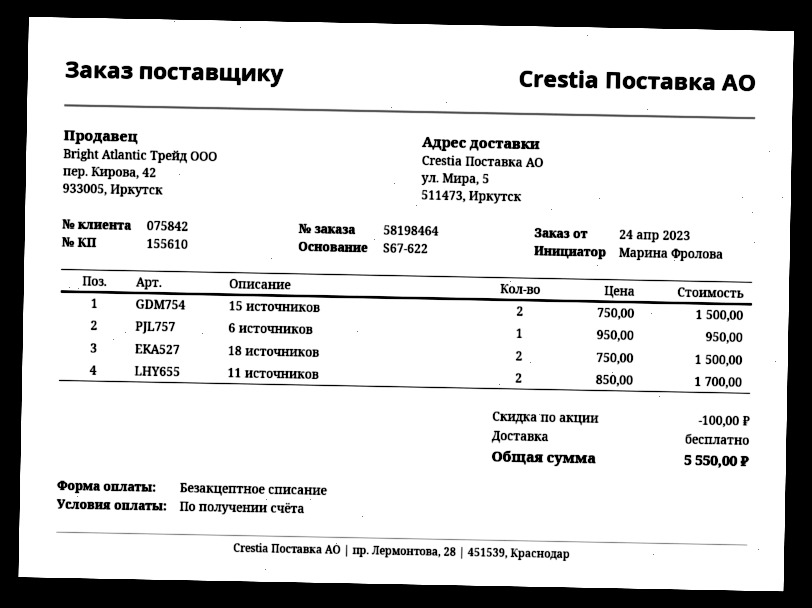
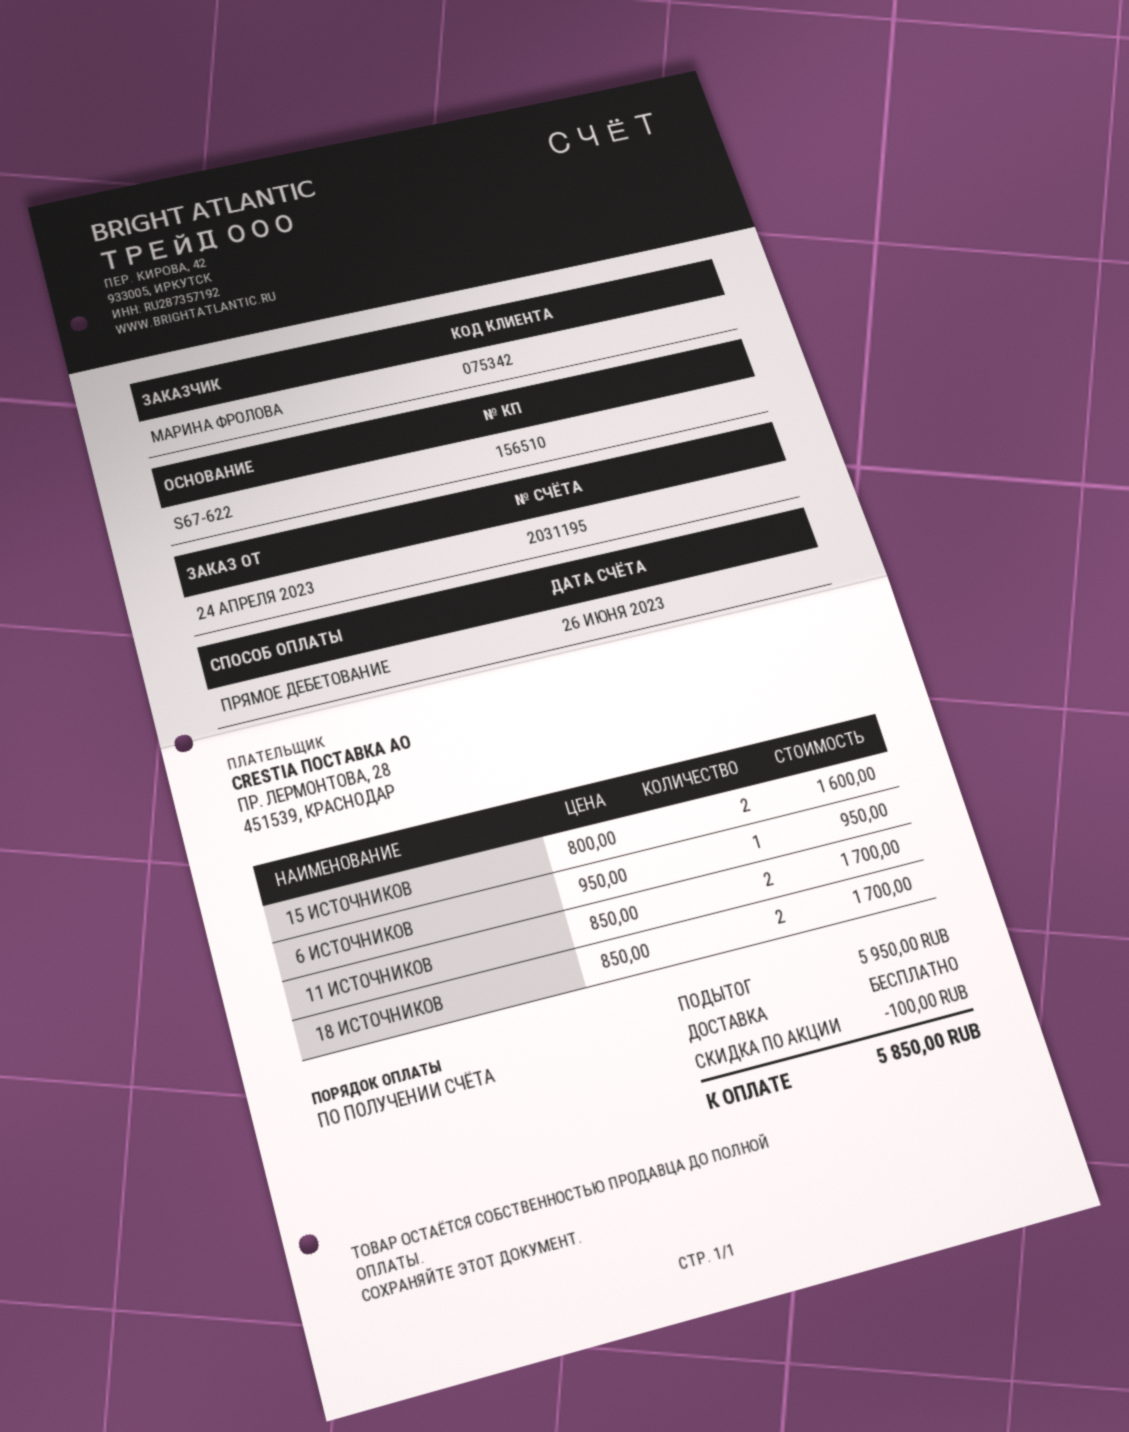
quote number: 155610 -> 156510
customer number: 075842 -> 075342
15 источников: 2 x 750.00 = 1500.00 -> 2 x 800.00 = 1600.00
18 источников: 2 x 750.00 = 1500.00 -> 2 x 850.00 = 1700.00
total: 5550.00 -> 5850.00

